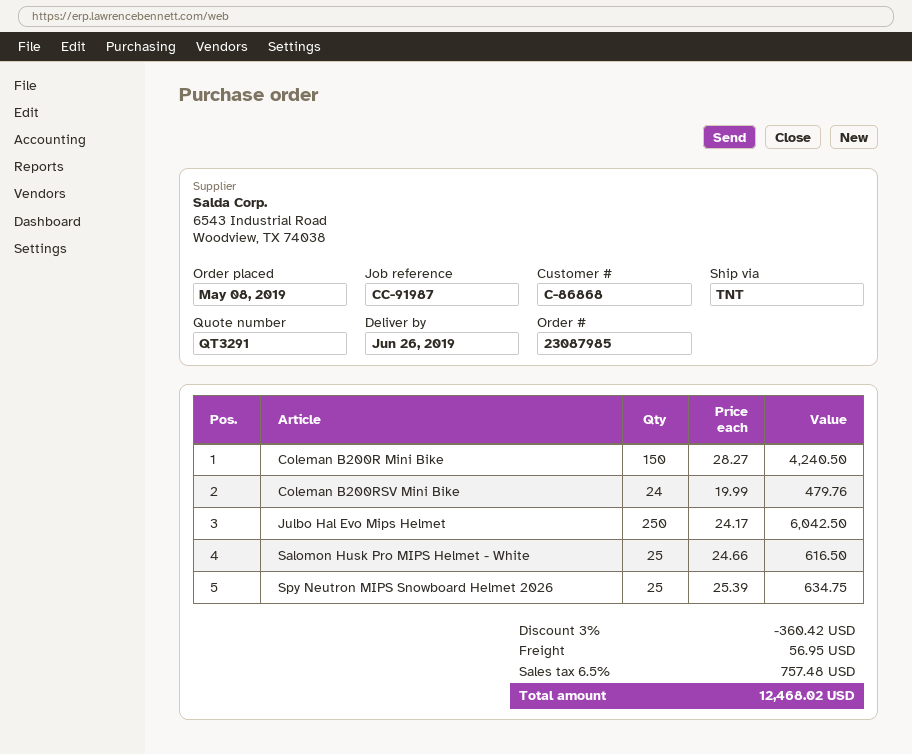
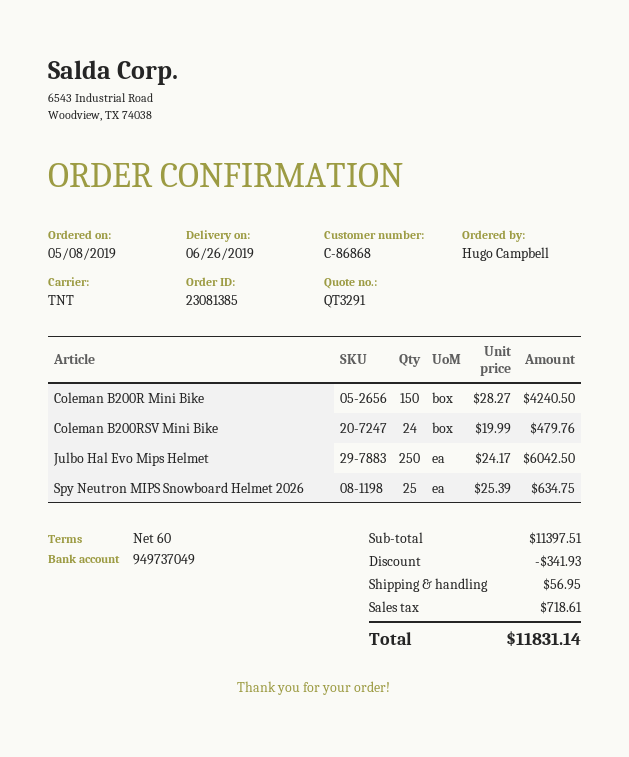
order number: 23087985 -> 23081385
Salomon Husk Pro MIPS Helmet - White: 25 x 24.66 = 616.50 -> none
discount: 360.42 -> 341.93
tax: 757.48 -> 718.61
total: 12468.02 -> 11831.14

